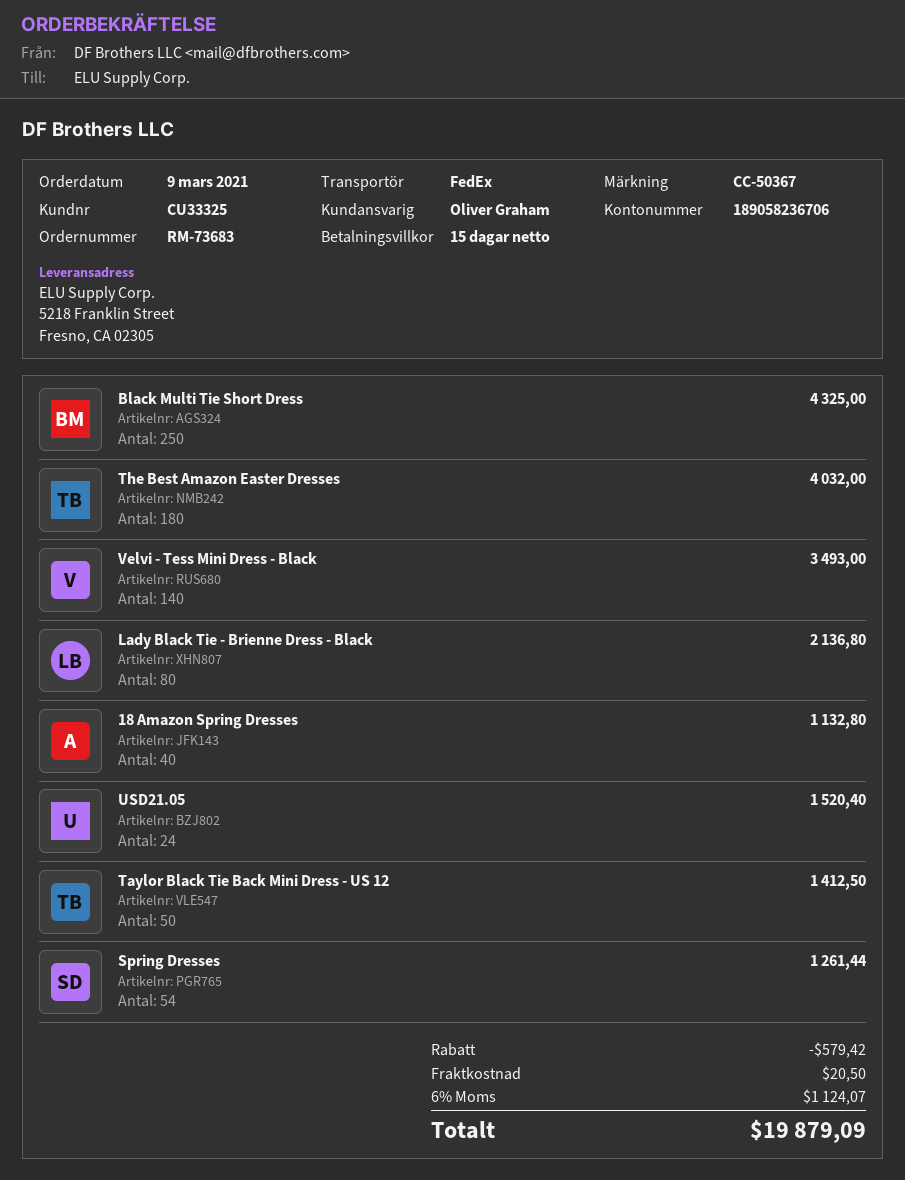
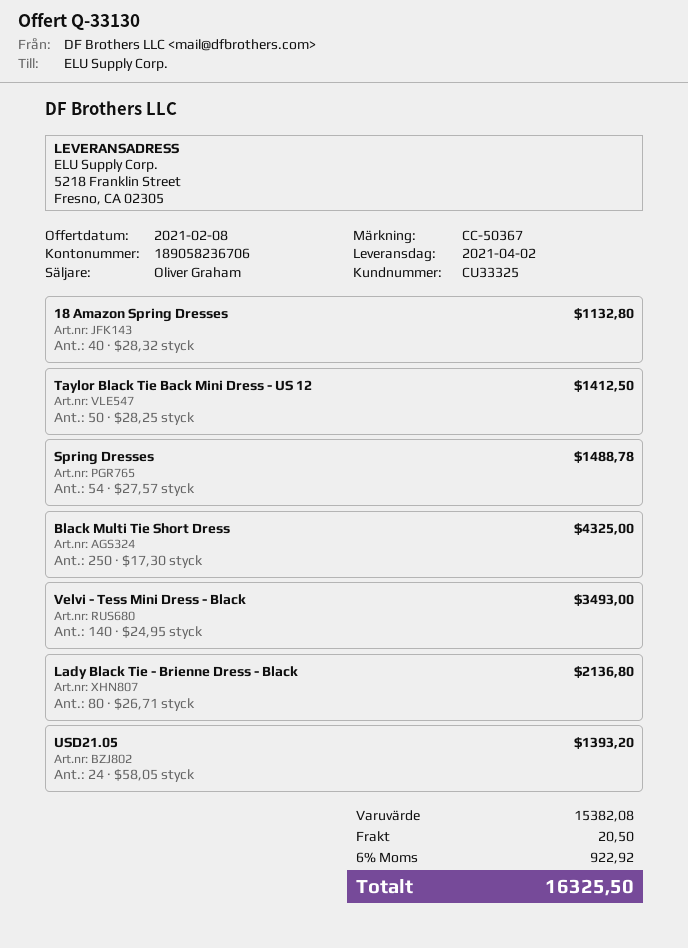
The Best Amazon Easter Dresses: 180 for 4032.00 -> none
USD21.05: 24 for 1520.40 -> 24 for 1393.20
Spring Dresses: 54 for 1261.44 -> 54 for 1488.78
discount: 579.42 -> none
tax: 6% = 1124.07 -> 6% = 922.92
total: 19879.09 -> 16325.50

